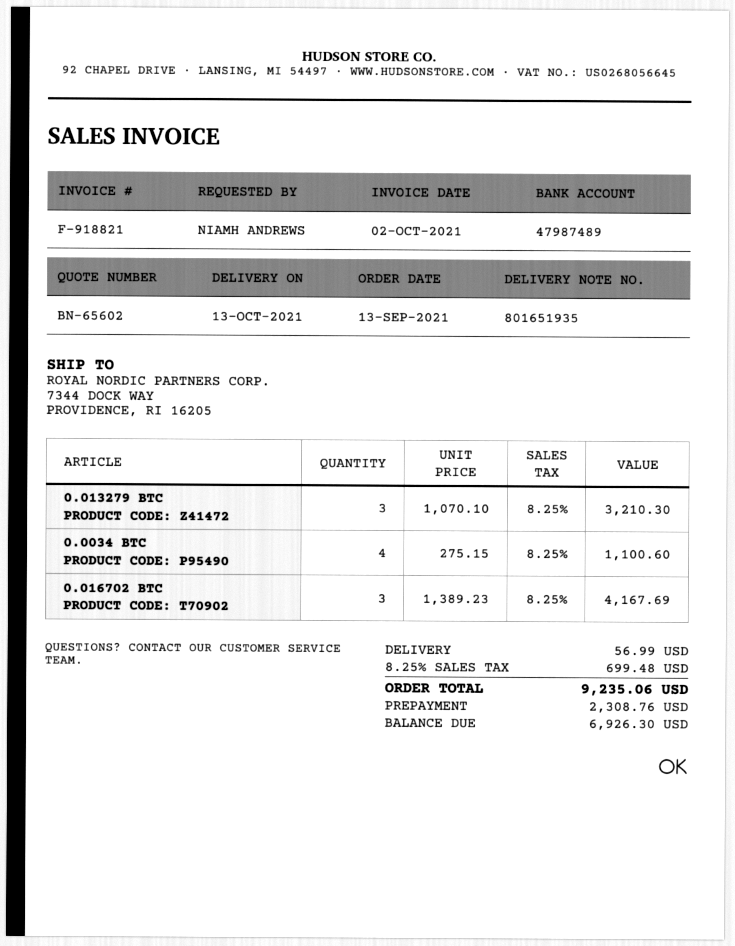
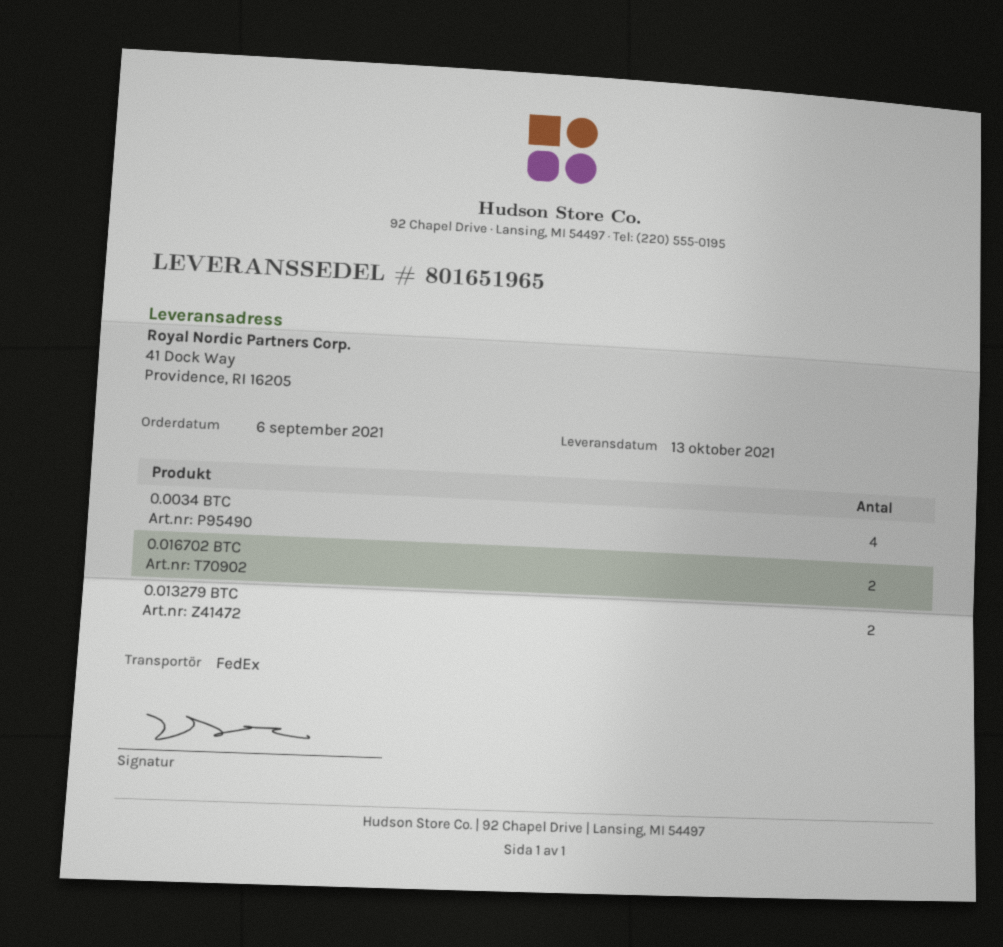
order date: 2021-09-13 -> 2021-09-06
delivery note number: 801651935 -> 801651965
ship to: 7344 DOCK WAY, PROVIDENCE, RI 16205 -> 41 Dock Way, Providence, RI 16205
0.013279 BTC: 3 -> 2
0.016702 BTC: 3 -> 2

